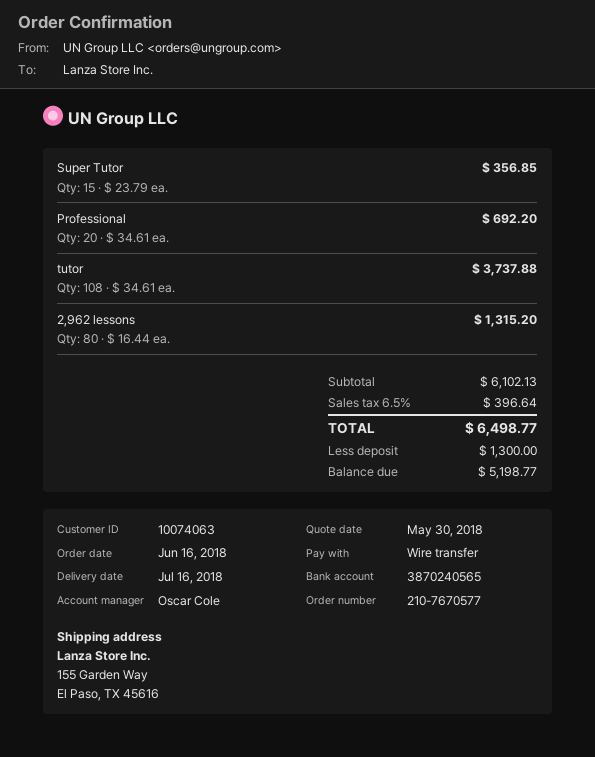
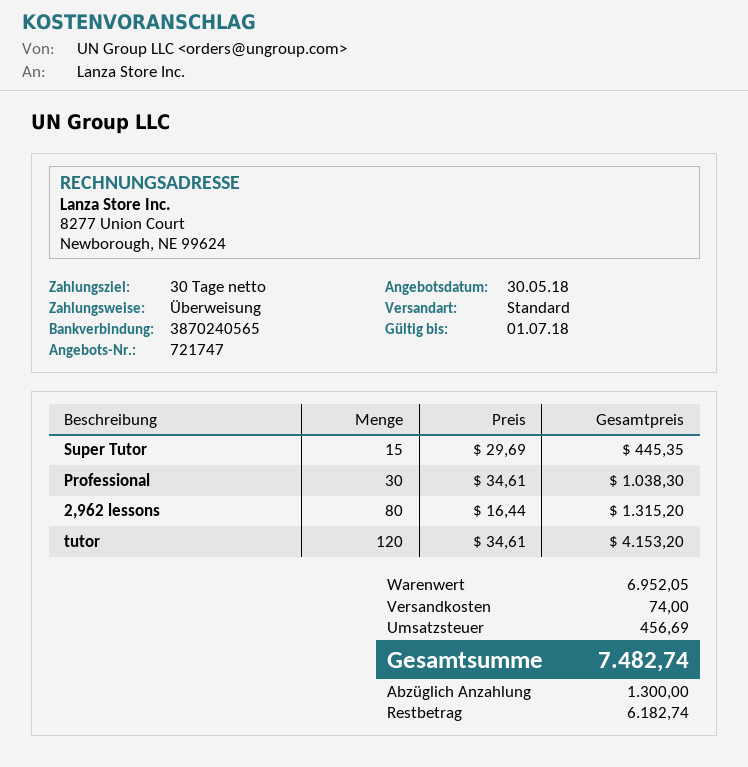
Super Tutor: 15 x 23.79 = 356.85 -> 15 x 29.69 = 445.35
Professional: 20 x 34.61 = 692.20 -> 30 x 34.61 = 1038.30
tutor: 108 x 34.61 = 3737.88 -> 120 x 34.61 = 4153.20
subtotal: 6102.13 -> 6952.05
shipping: none -> 74.00
tax: 396.64 -> 456.69
total: 6498.77 -> 7482.74
balance: 5198.77 -> 6182.74

